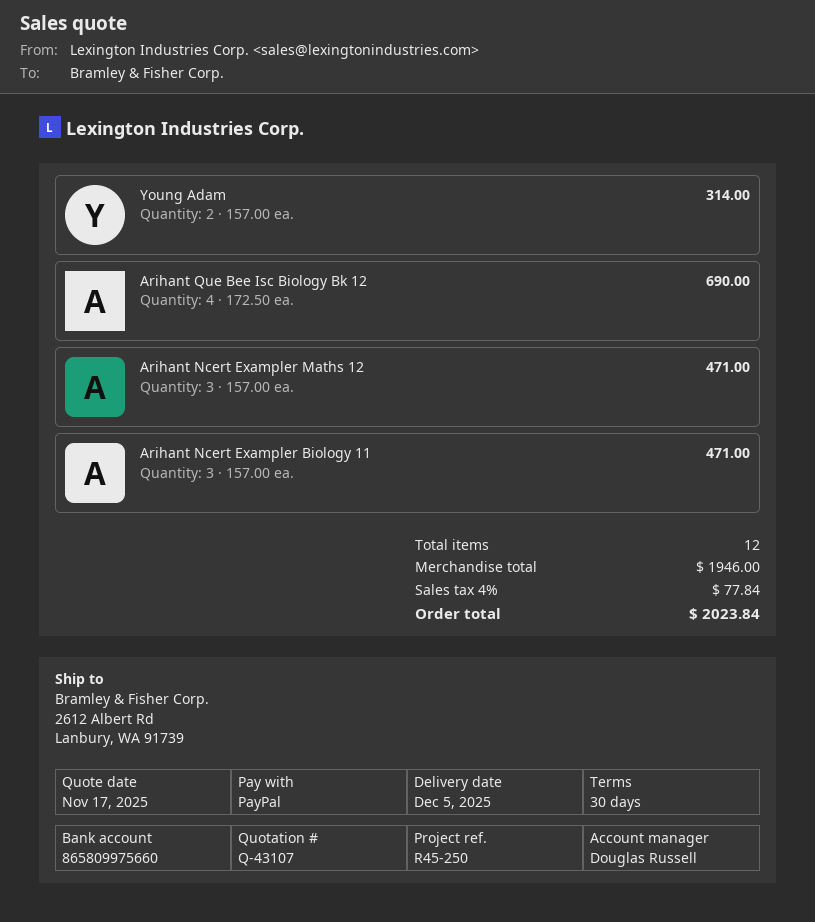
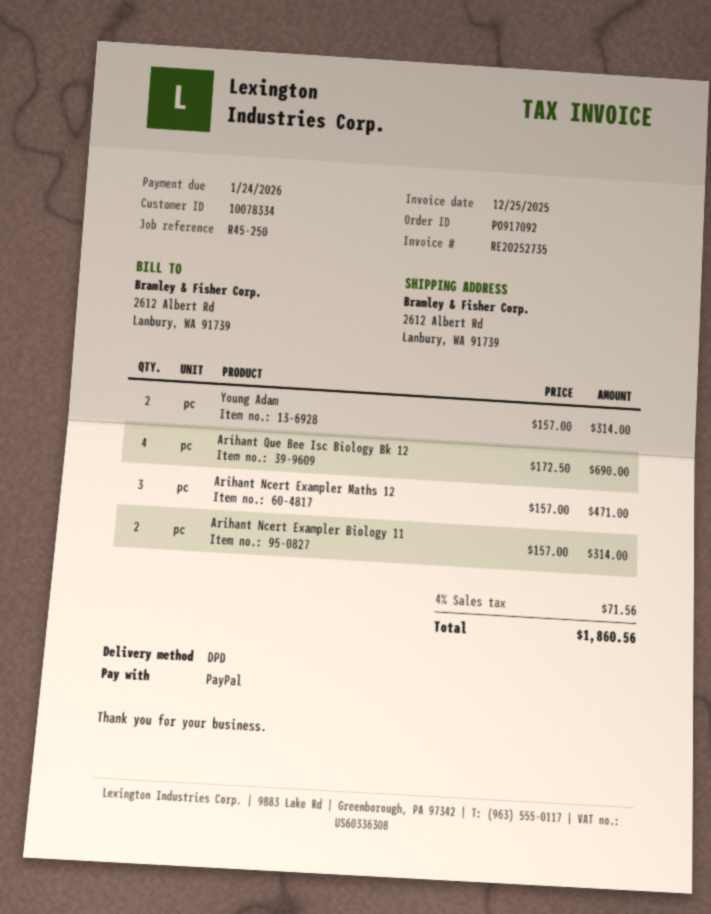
Arihant Ncert Exampler Biology 11: 3 x 157.00 = 471.00 -> 2 x 157.00 = 314.00
tax: 4% = 77.84 -> 4% = 71.56
total: 2023.84 -> 1860.56

